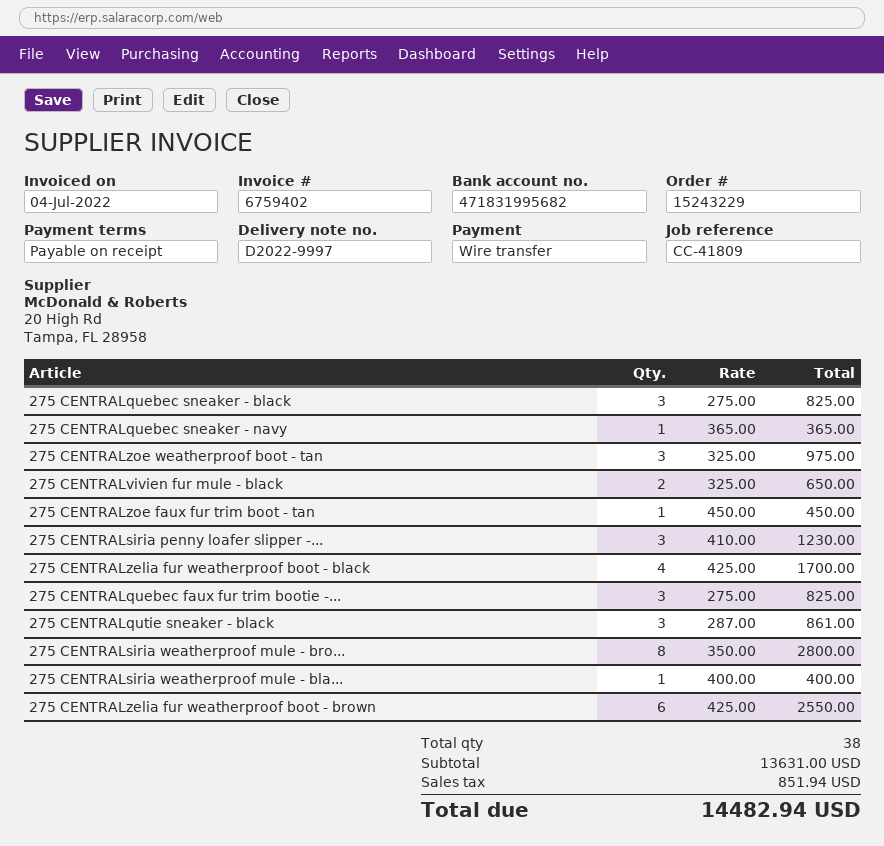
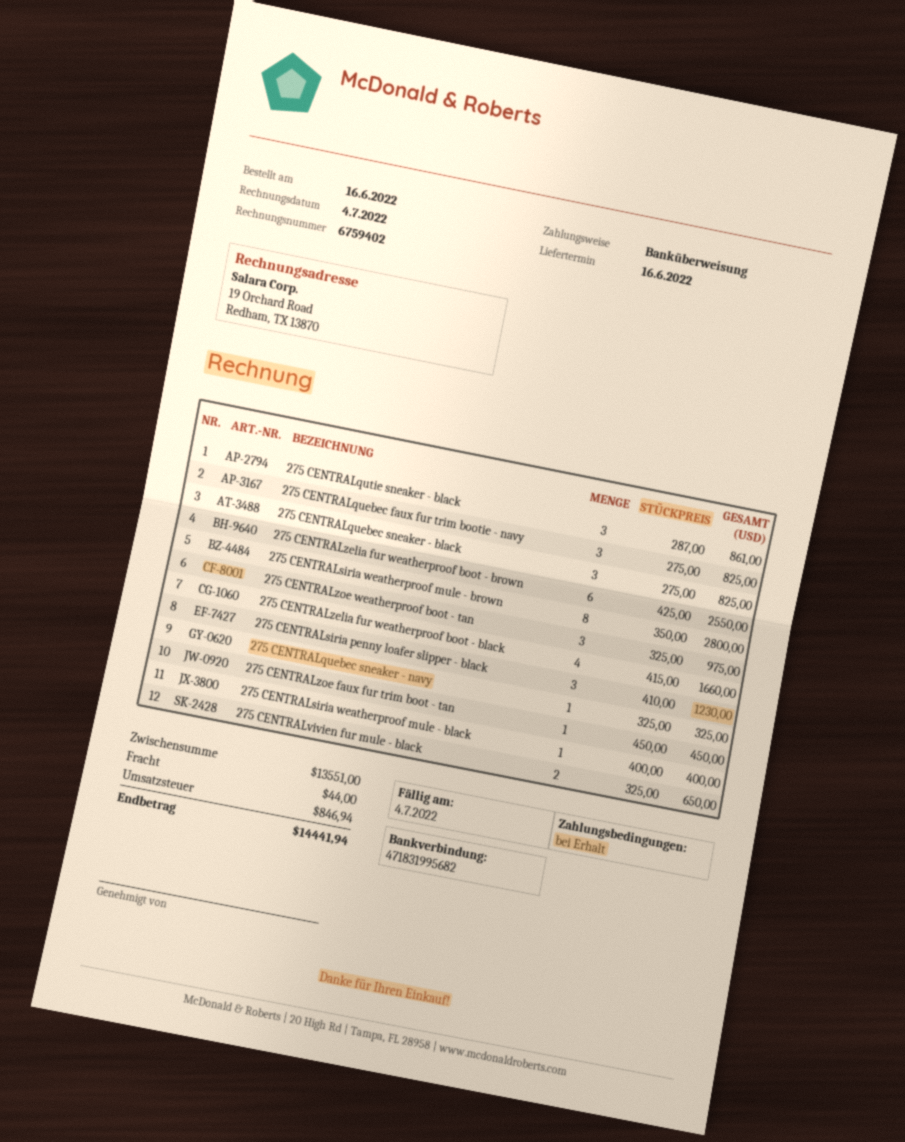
275 CENTRALquebec sneaker - navy: 1 x 365.00 = 365.00 -> 1 x 325.00 = 325.00
275 CENTRALzelia fur weatherproof boot - black: 4 x 425.00 = 1700.00 -> 4 x 415.00 = 1660.00
subtotal: 13631.00 -> 13551.00
shipping: none -> 44.00
tax: 851.94 -> 846.94
total: 14482.94 -> 14441.94

